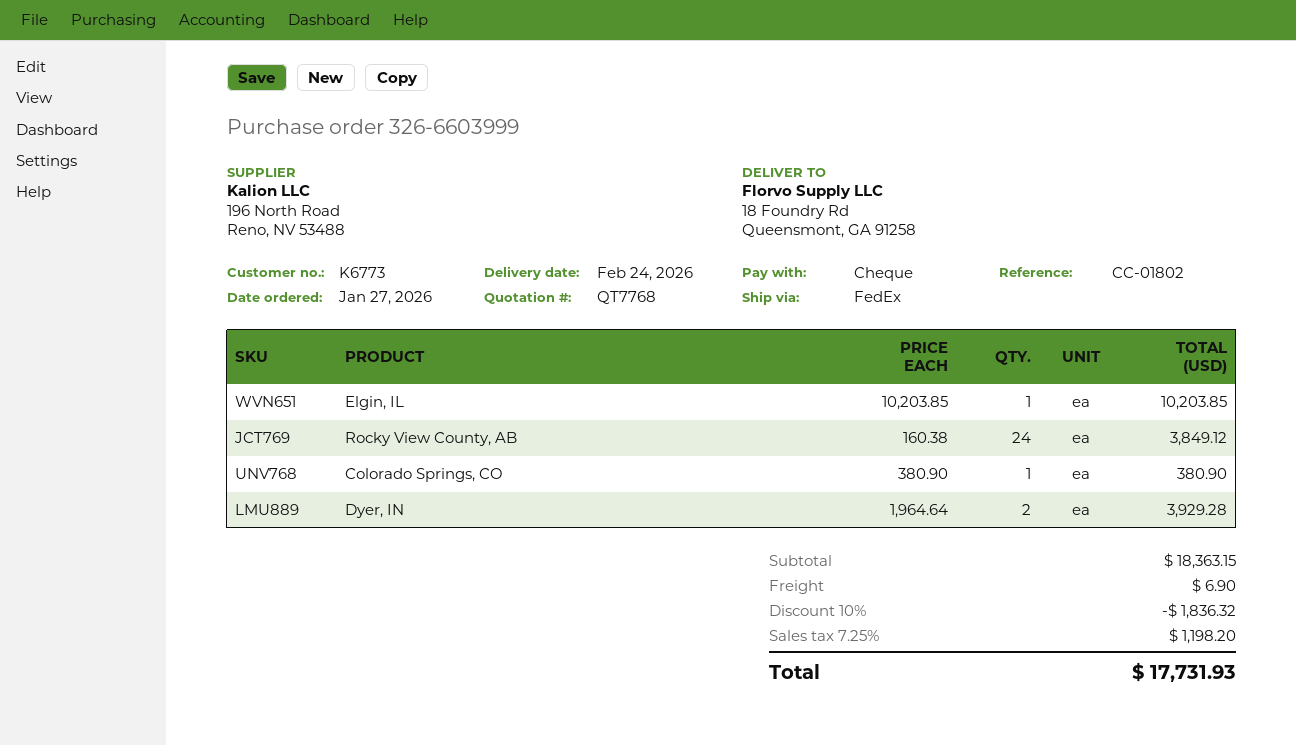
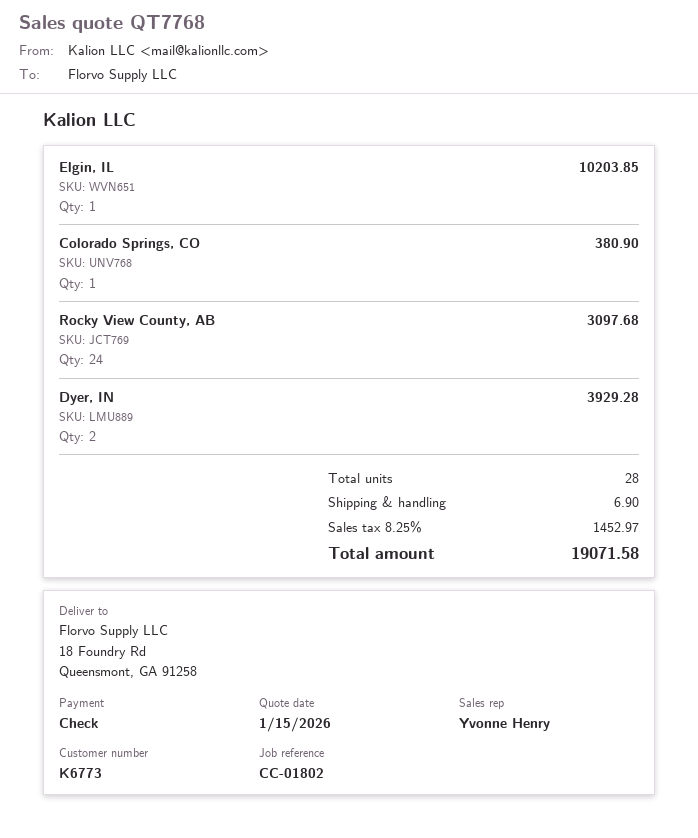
Rocky View County, AB: 24 for 3849.12 -> 24 for 3097.68
discount: 10% = 1836.32 -> none
tax: 7.25% = 1198.20 -> 8.25% = 1452.97
total: 17731.93 -> 19071.58

